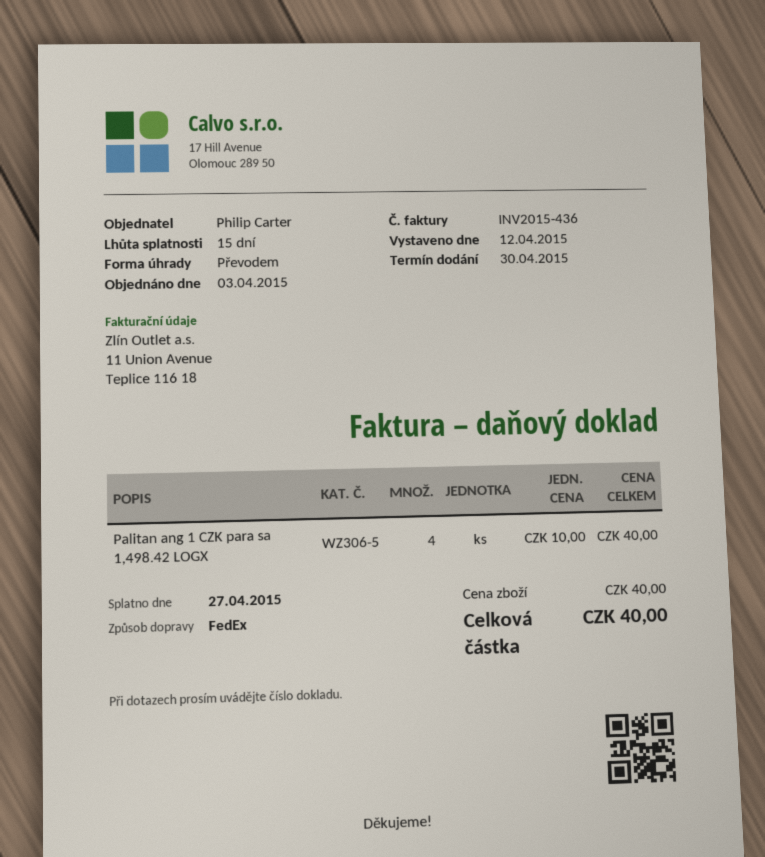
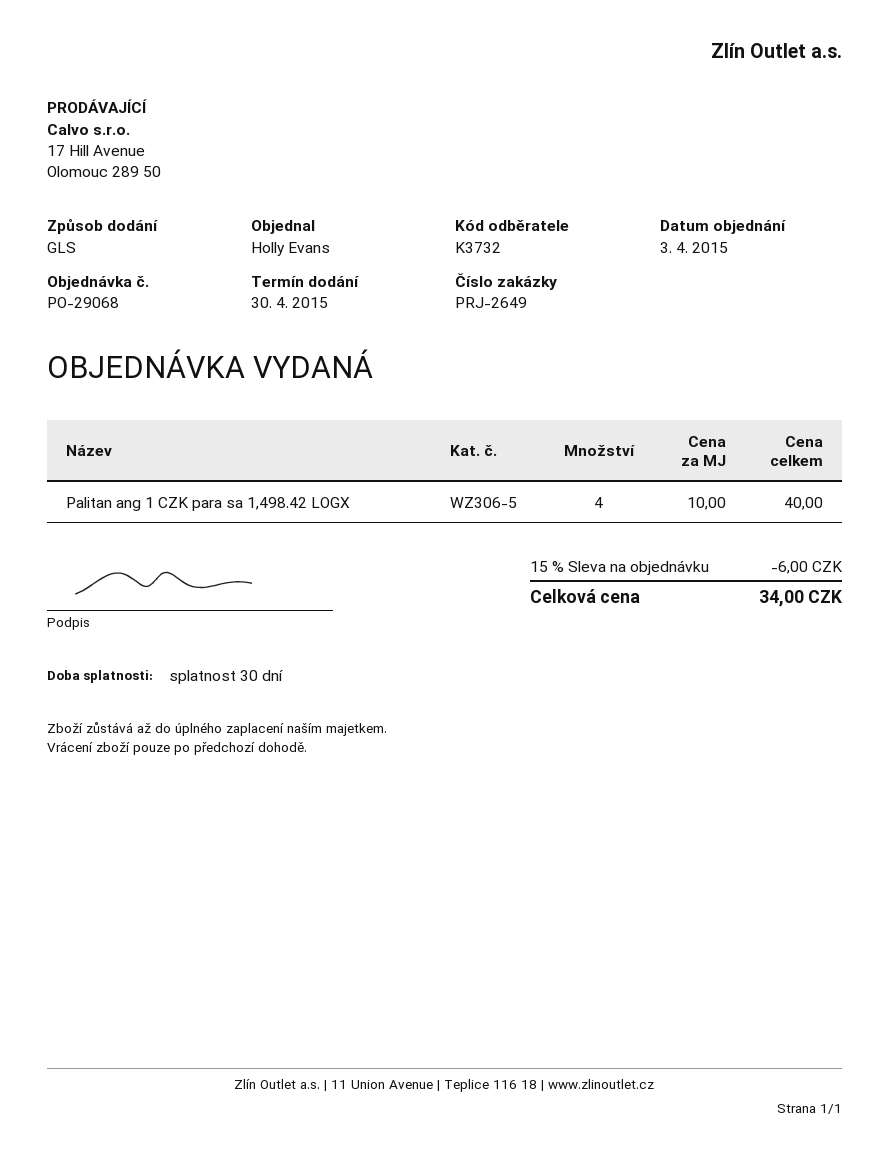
payment terms: 15 days -> 30 days
ordered by: Philip Carter -> Holly Evans
shipping method: FedEx -> GLS
discount: none -> 15% = 6.00
total: 40.00 -> 34.00

